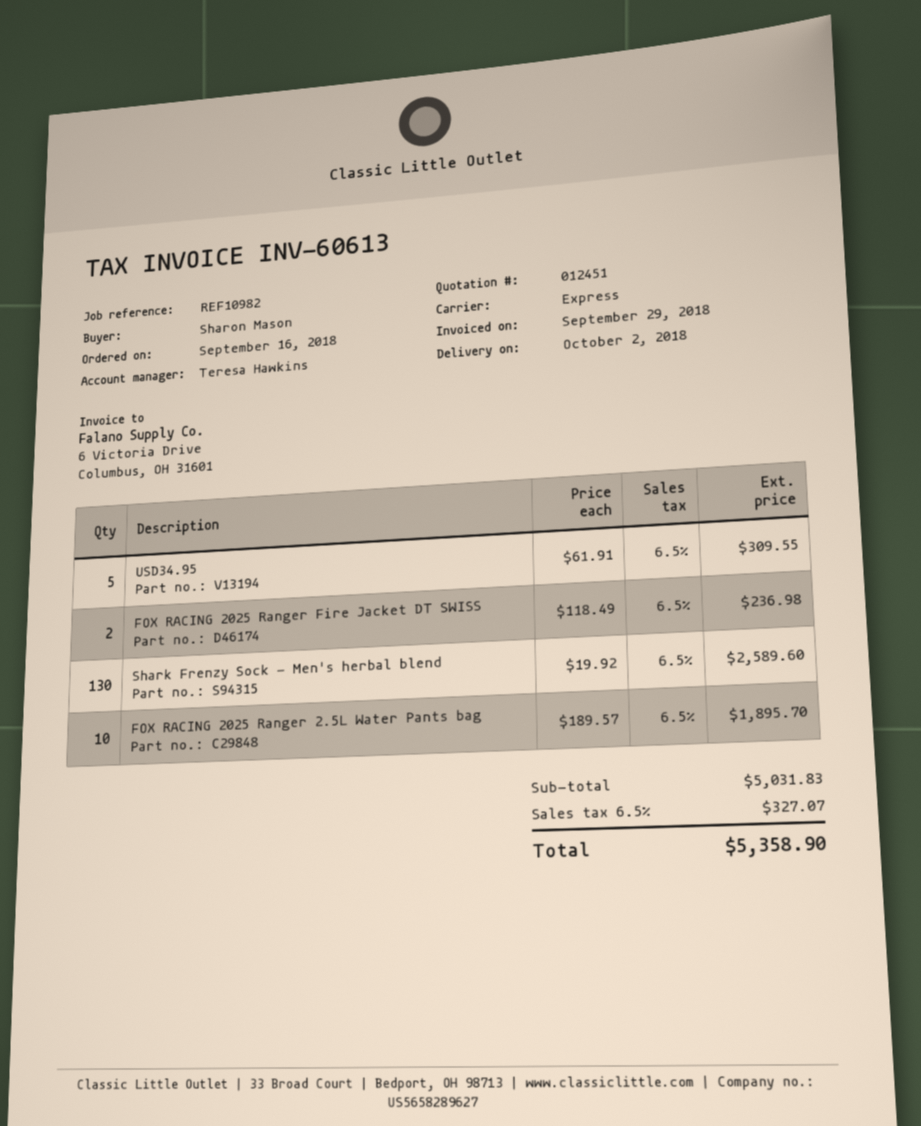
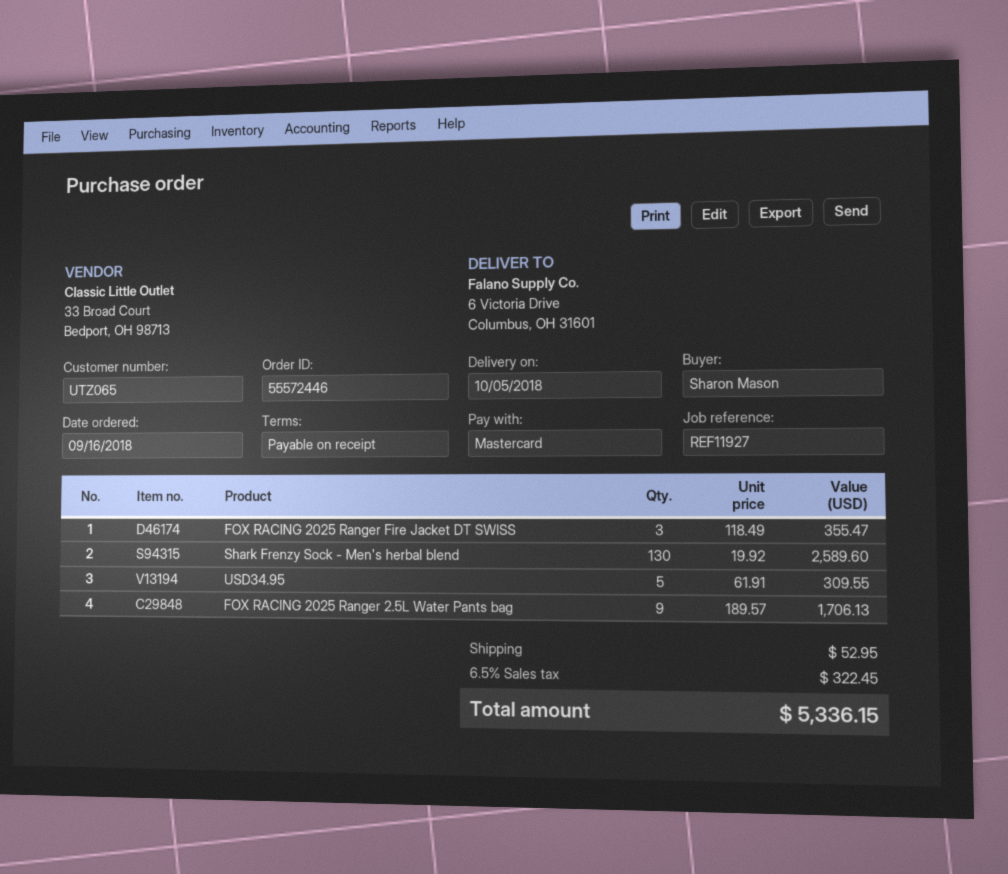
delivery date: 2018-10-02 -> 2018-10-05
reference: REF10982 -> REF11927
FOX RACING 2025 Ranger Fire Jacket DT SWISS: 2 x 118.49 = 236.98 -> 3 x 118.49 = 355.47
FOX RACING 2025 Ranger 2.5L Water Pants bag: 10 x 189.57 = 1895.70 -> 9 x 189.57 = 1706.13
shipping: none -> 52.95
tax: 6.5% = 327.07 -> 6.5% = 322.45
total: 5358.90 -> 5336.15

